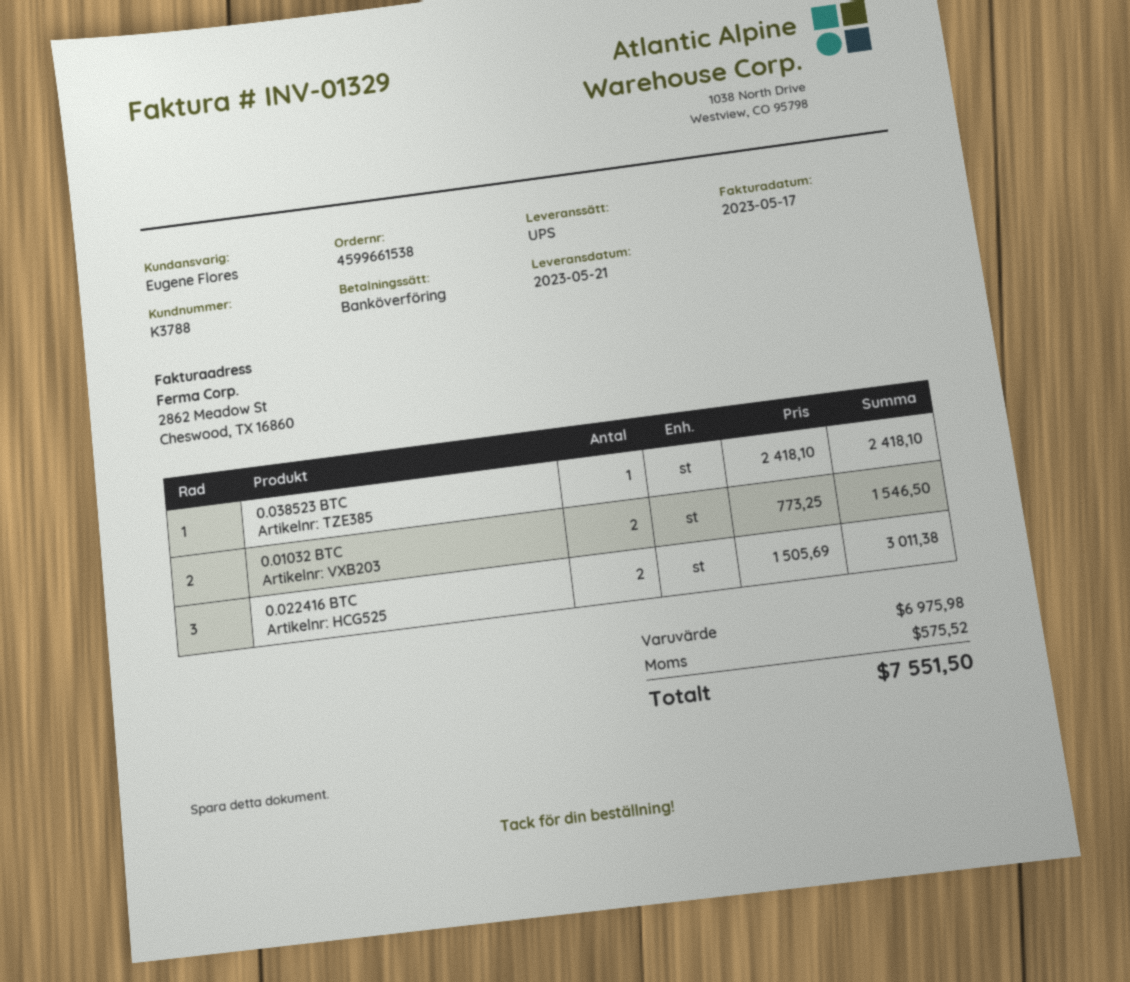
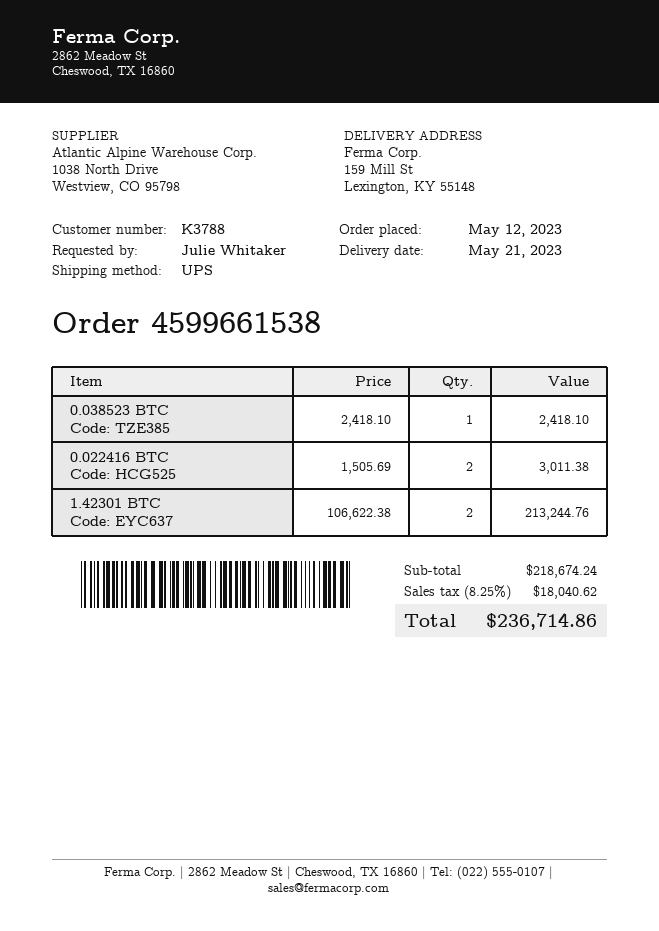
0.01032 BTC: 2 x 773.25 = 1546.50 -> none
1.42301 BTC: none -> 2 x 106622.38 = 213244.76
subtotal: 6975.98 -> 218674.24
tax: 575.52 -> 18040.62
total: 7551.50 -> 236714.86

